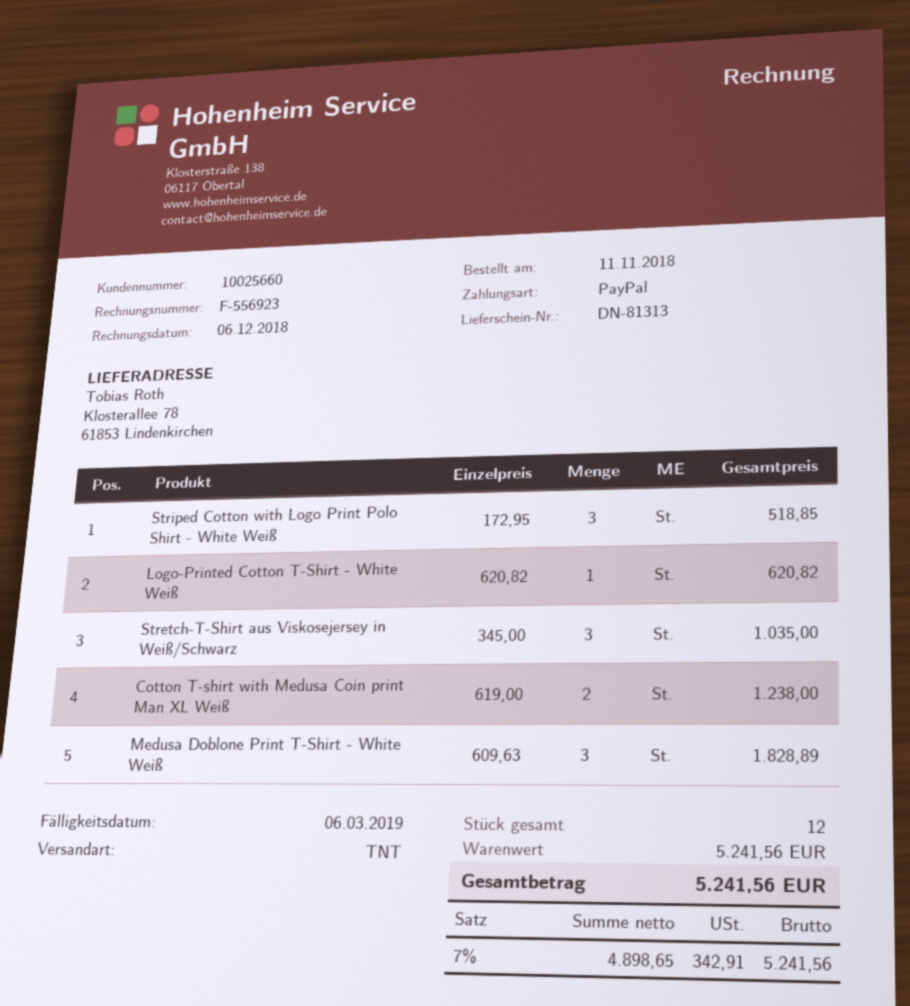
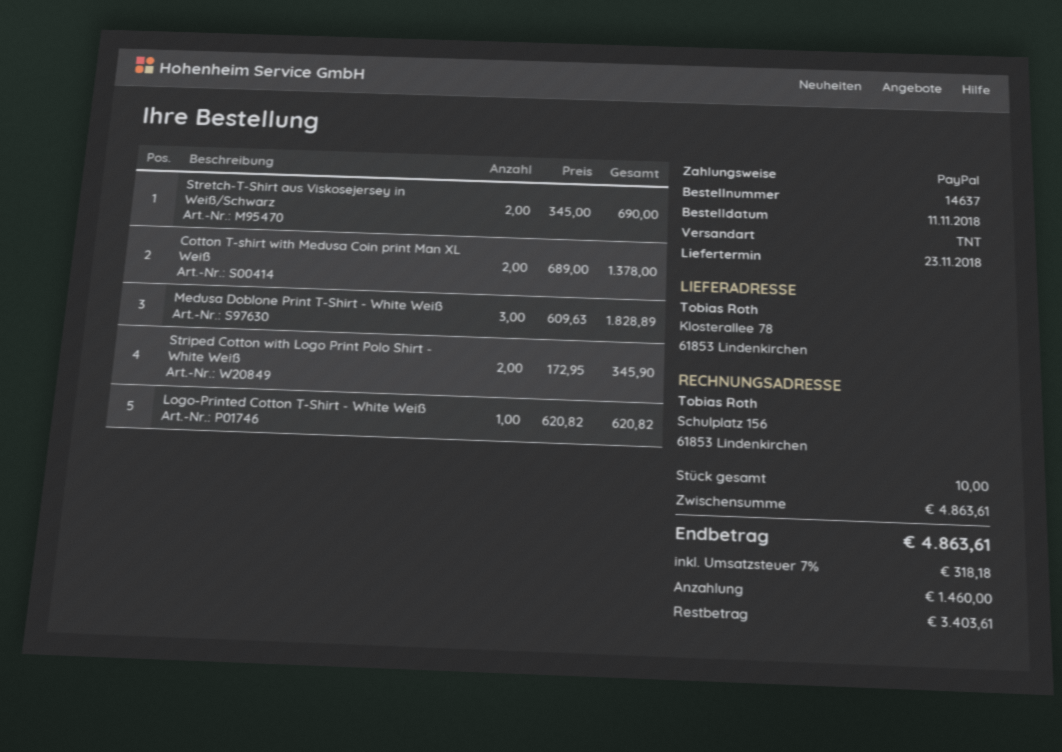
Striped Cotton with Logo Print Polo Shirt - White Weiß: 3 x 172.95 = 518.85 -> 2 x 172.95 = 345.90
Stretch-T-Shirt aus Viskosejersey in Weiß/Schwarz: 3 x 345.00 = 1035.00 -> 2 x 345.00 = 690.00
Cotton T-shirt with Medusa Coin print Man XL Weiß: 2 x 619.00 = 1238.00 -> 2 x 689.00 = 1378.00
total quantity: 12 -> 10
subtotal: 5241.56 -> 4863.61
tax: 7% = 342.91 -> 7% = 318.18
total: 5241.56 -> 4863.61

